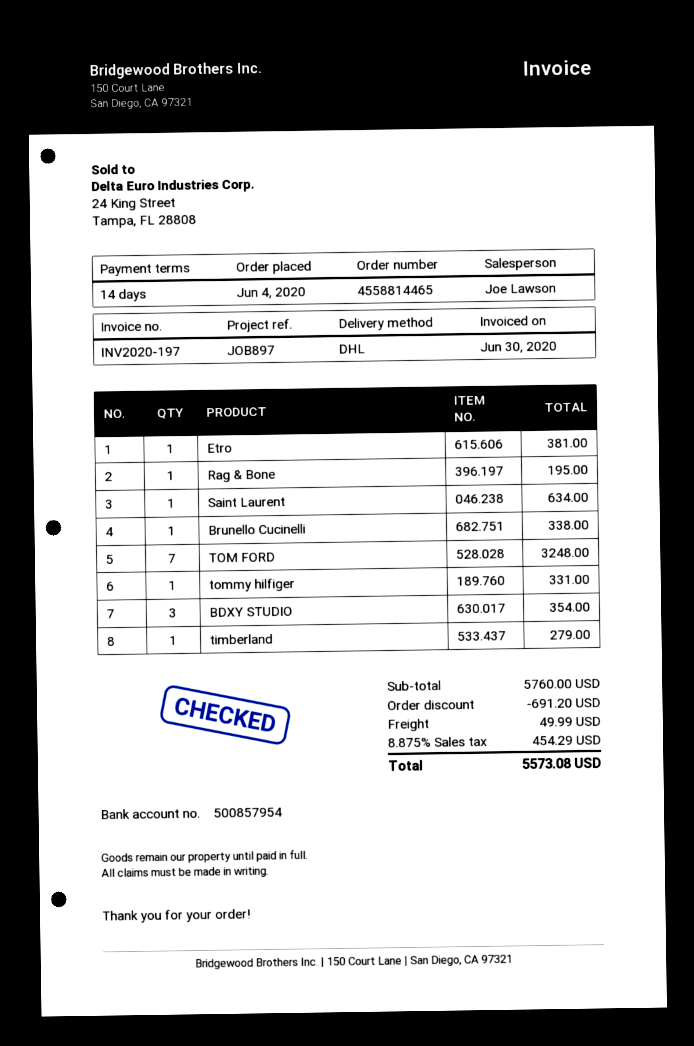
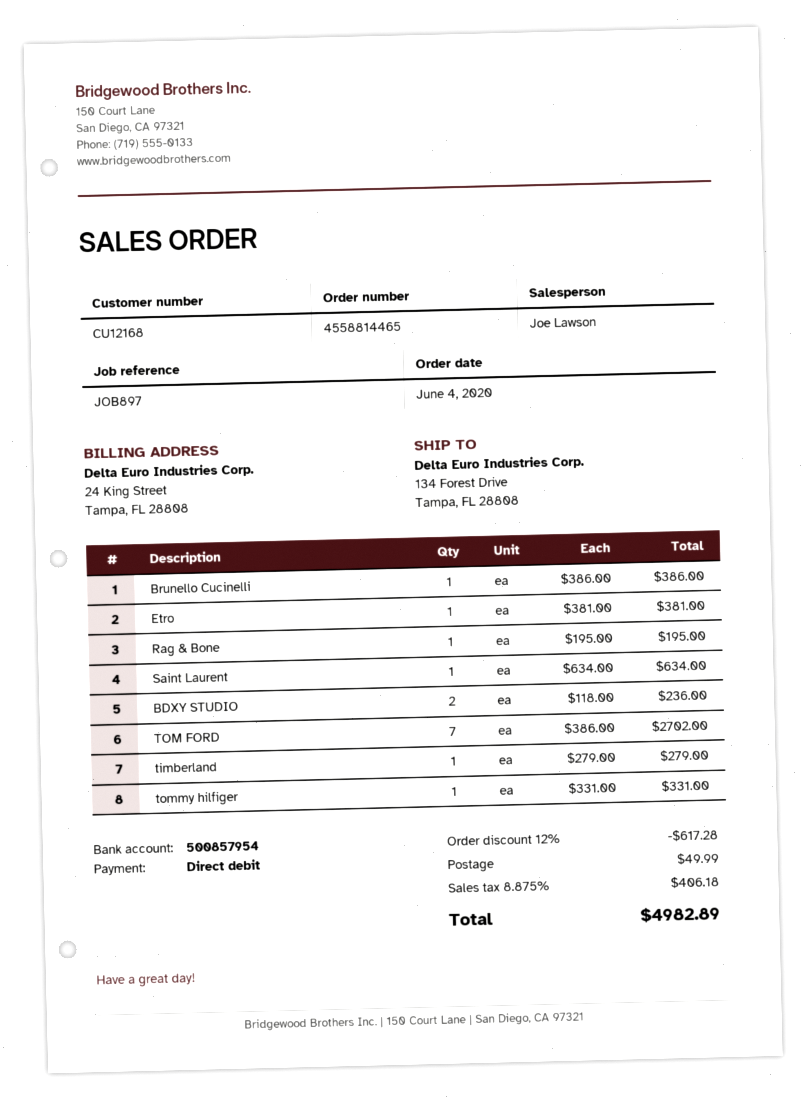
Brunello Cucinelli: 1 for 338.00 -> 1 for 386.00
TOM FORD: 7 for 3248.00 -> 7 for 2702.00
BDXY STUDIO: 3 for 354.00 -> 2 for 236.00
discount: 691.20 -> 617.28
tax: 8.875% = 454.29 -> 8.875% = 406.18
total: 5573.08 -> 4982.89

